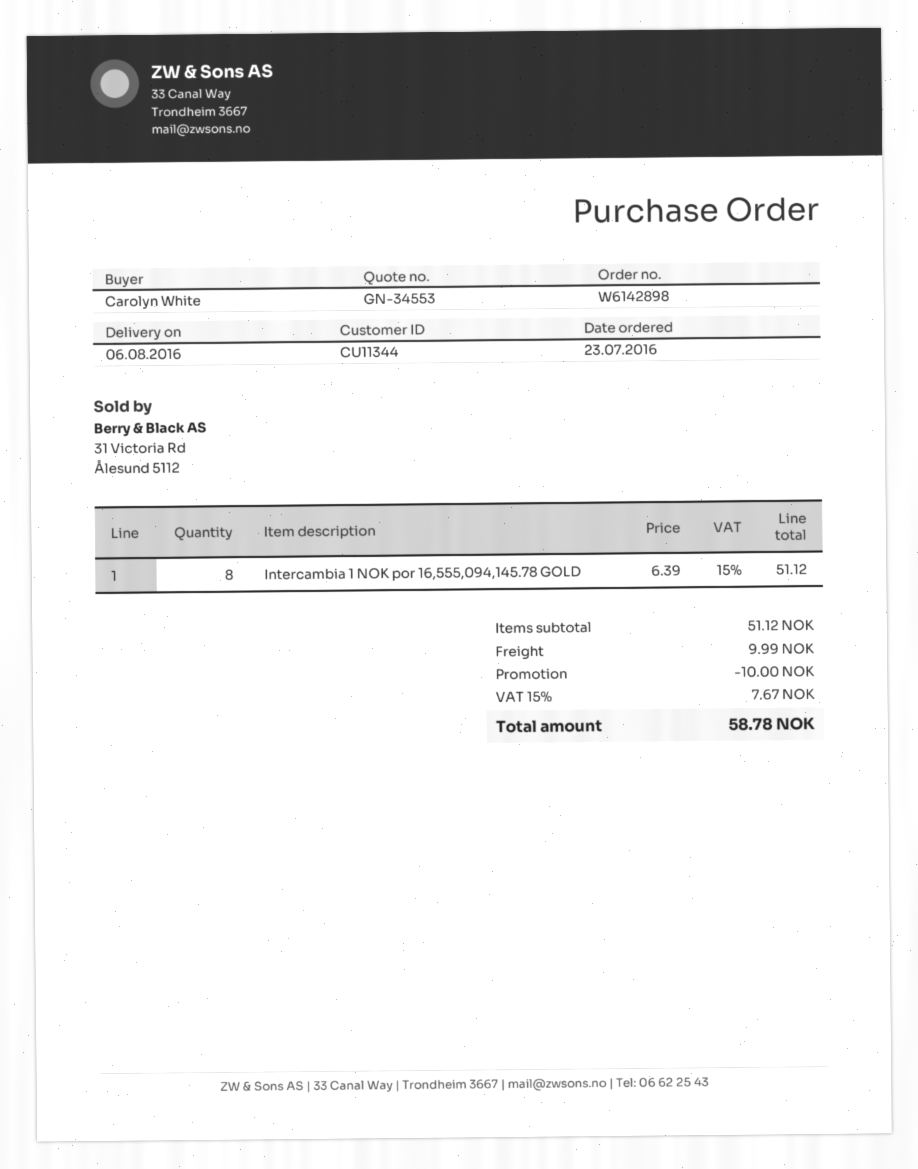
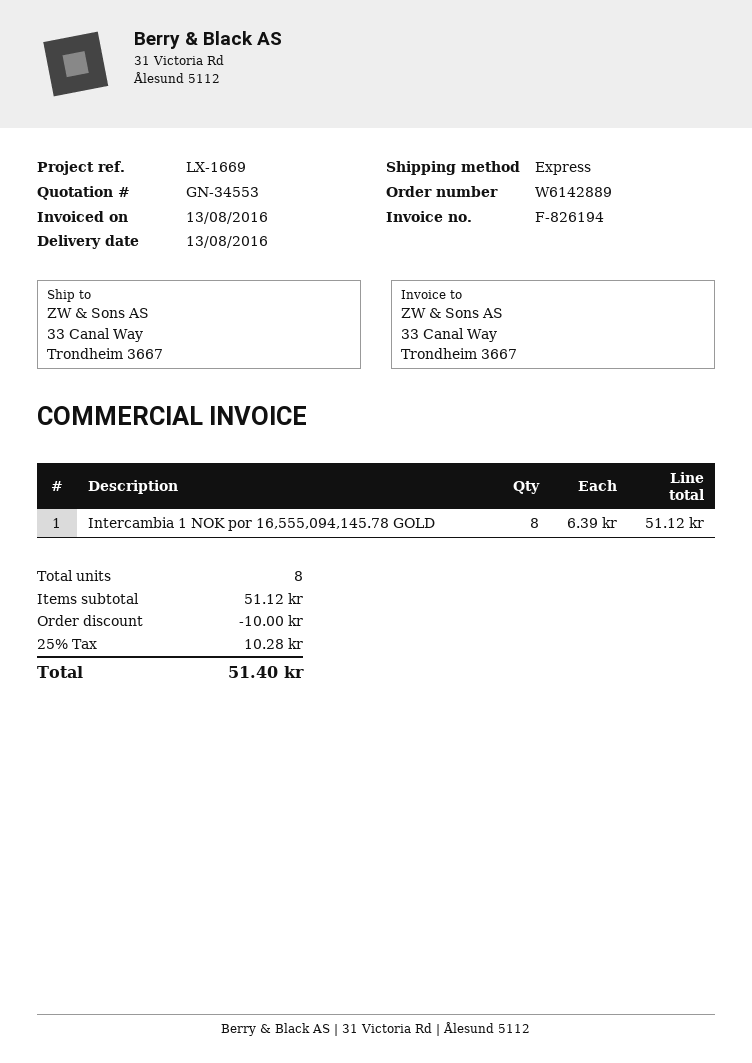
order number: W6142898 -> W6142889
delivery date: 2016-08-06 -> 2016-08-13
shipping: 9.99 -> none
tax: 15% = 7.67 -> 25% = 10.28
total: 58.78 -> 51.40

